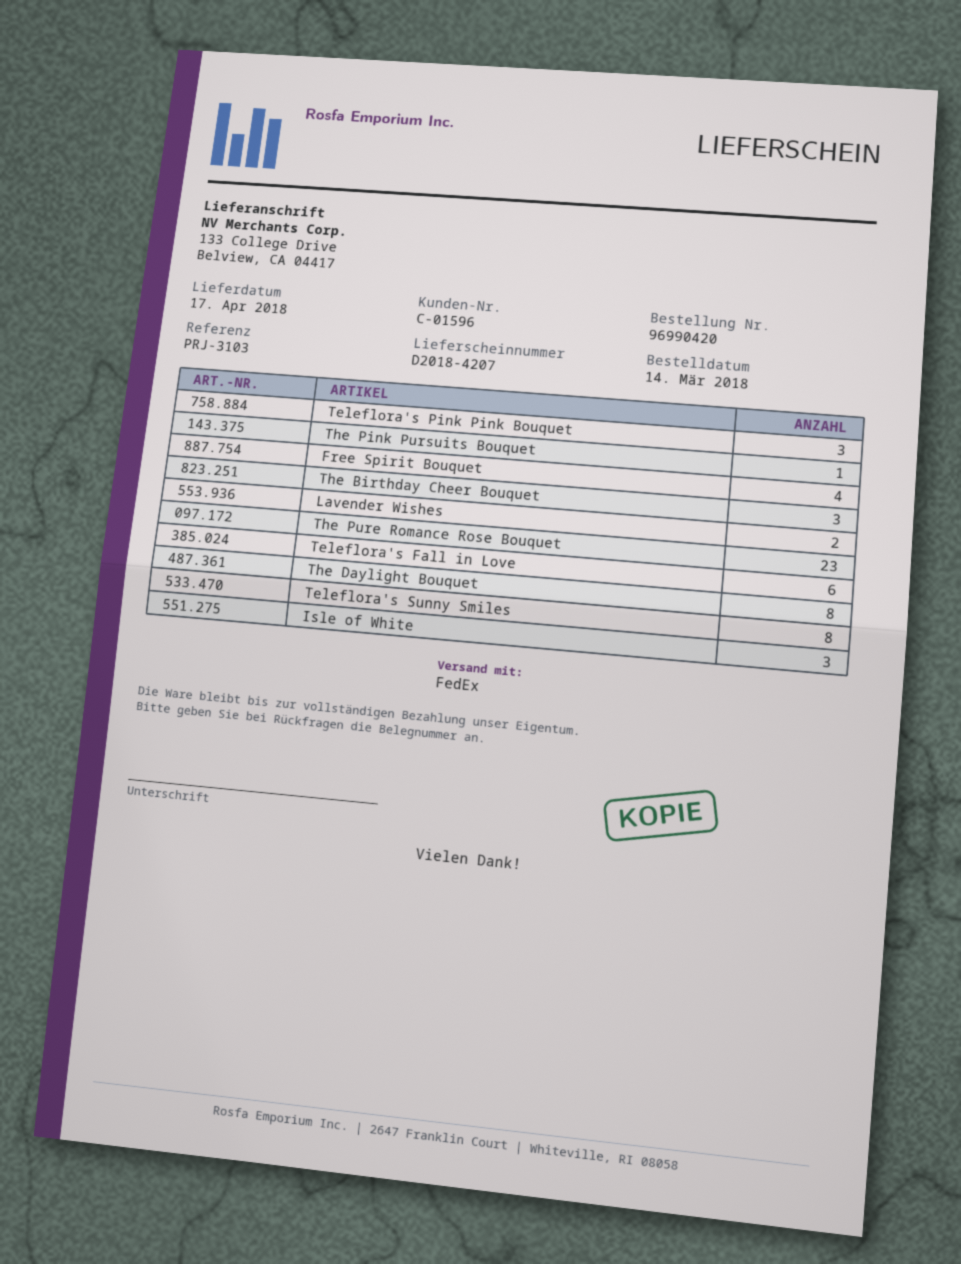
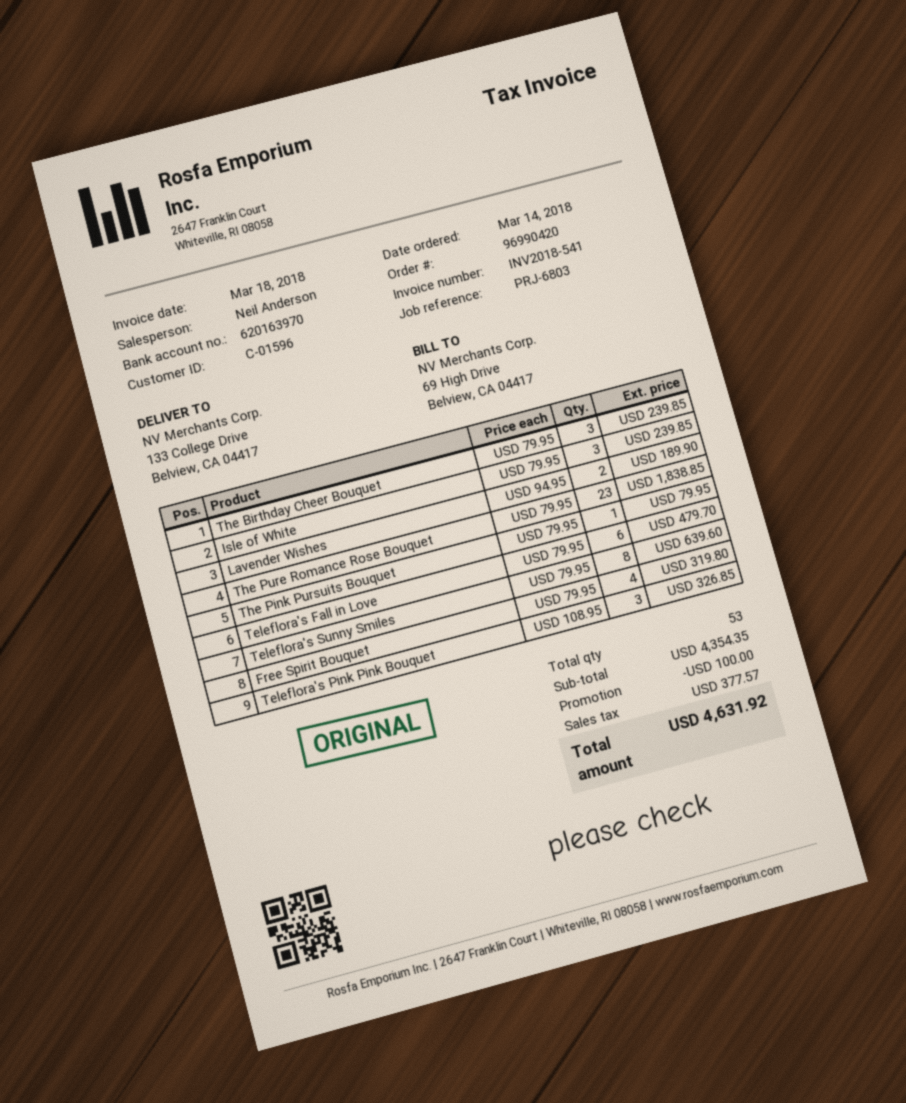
reference: PRJ-3103 -> PRJ-6803
The Daylight Bouquet: 8 -> none

